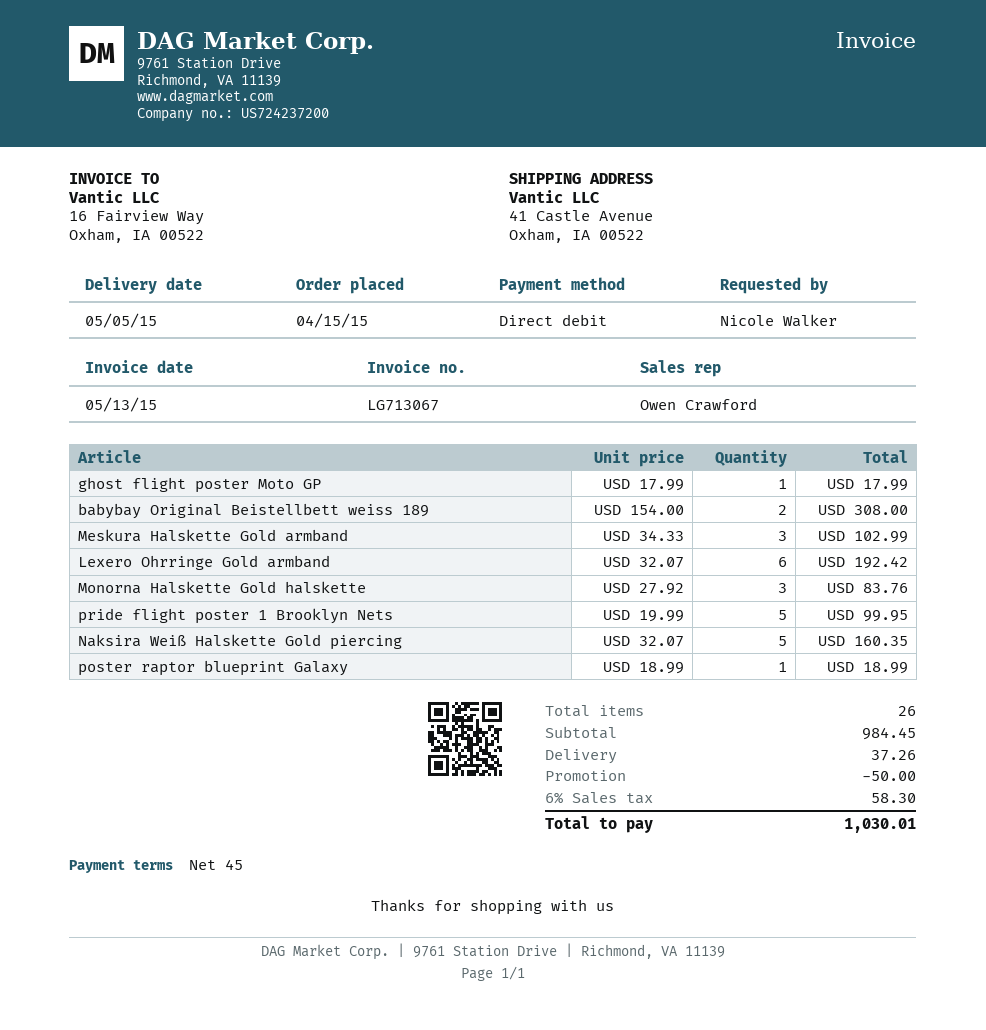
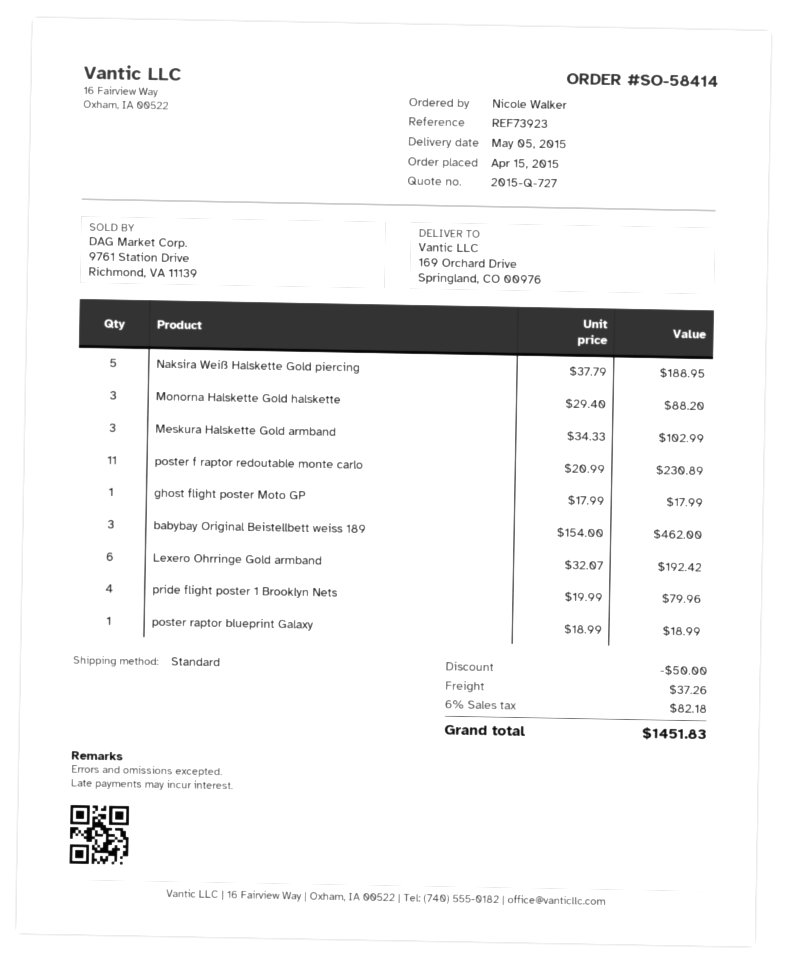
ship to: 41 Castle Avenue, Oxham, IA 00522 -> 169 Orchard Drive, Springland, CO 00976
babybay Original Beistellbett weiss 189: 2 x 154.00 = 308.00 -> 3 x 154.00 = 462.00
Monorna Halskette Gold halskette: 3 x 27.92 = 83.76 -> 3 x 29.40 = 88.20
pride flight poster 1 Brooklyn Nets: 5 x 19.99 = 99.95 -> 4 x 19.99 = 79.96
Naksira Weiß Halskette Gold piercing: 5 x 32.07 = 160.35 -> 5 x 37.79 = 188.95
poster f raptor redoutable monte carlo: none -> 11 x 20.99 = 230.89
tax: 6% = 58.30 -> 6% = 82.18
total: 1030.01 -> 1451.83

